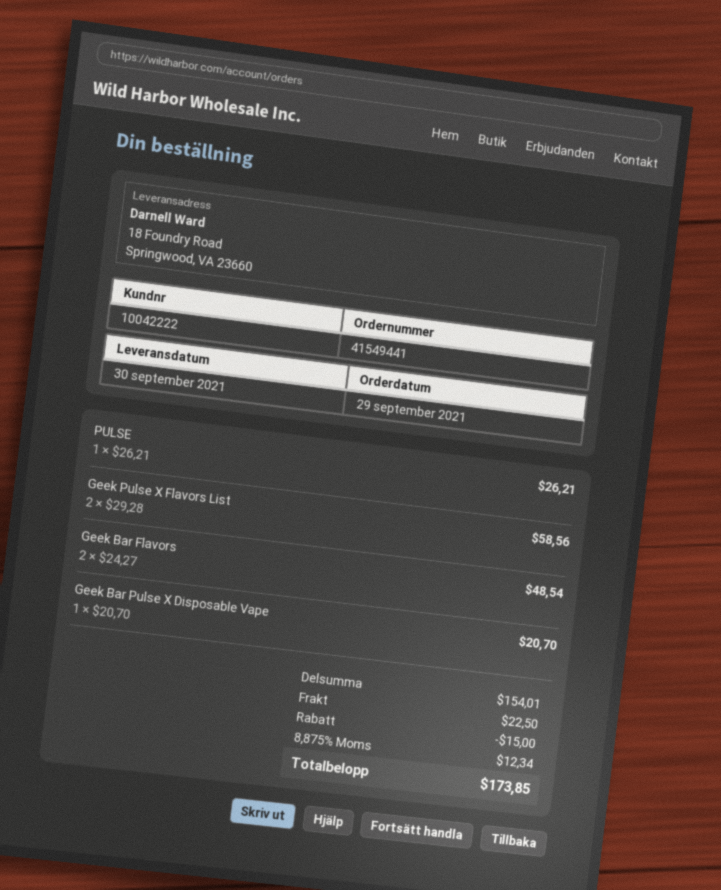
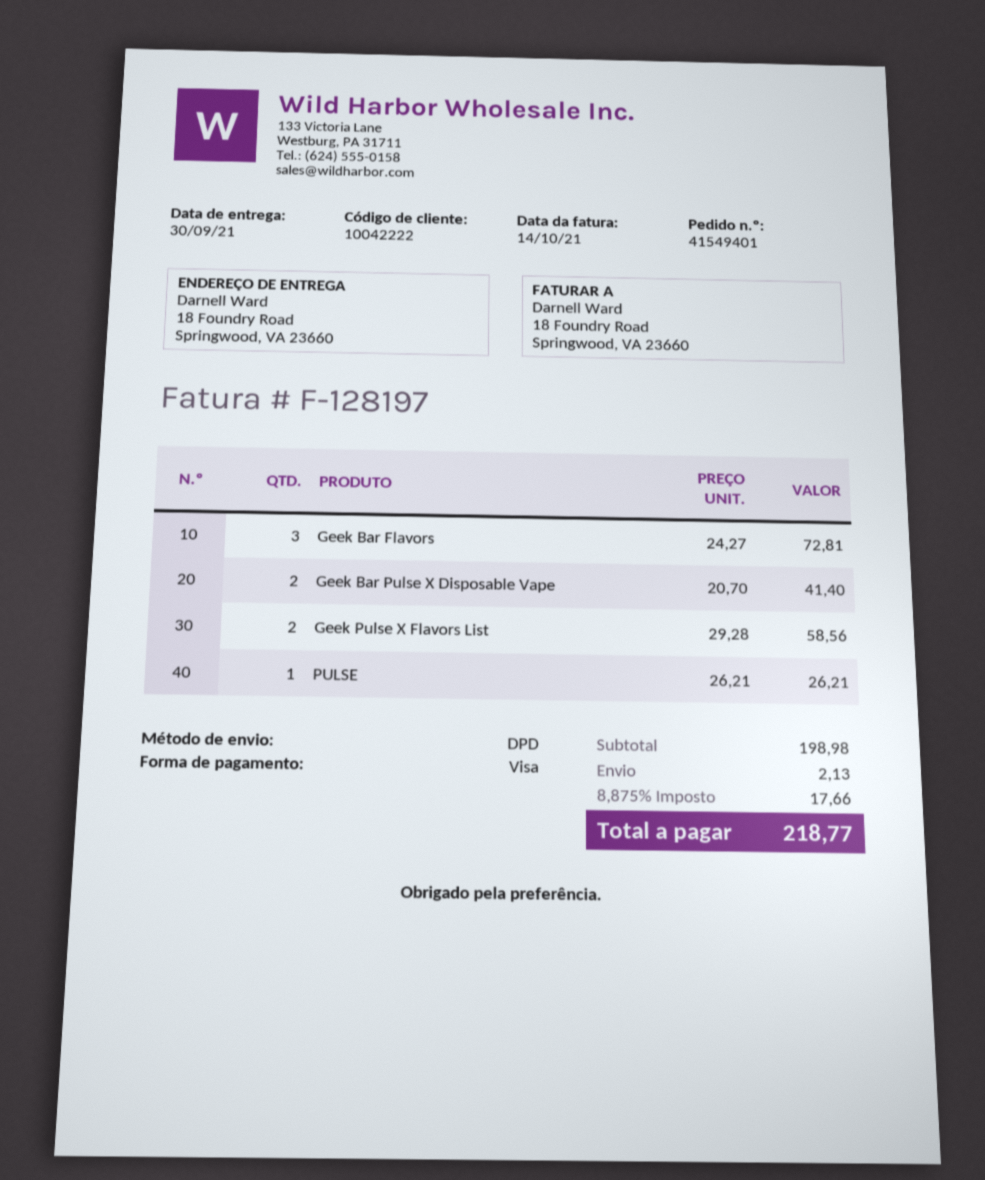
order number: 41549441 -> 41549401
Geek Bar Flavors: 2 x 24.27 = 48.54 -> 3 x 24.27 = 72.81
Geek Bar Pulse X Disposable Vape: 1 x 20.70 = 20.70 -> 2 x 20.70 = 41.40
subtotal: 154.01 -> 198.98
discount: 15.00 -> none
shipping: 22.50 -> 2.13
tax: 8.875% = 12.34 -> 8.875% = 17.66
total: 173.85 -> 218.77

